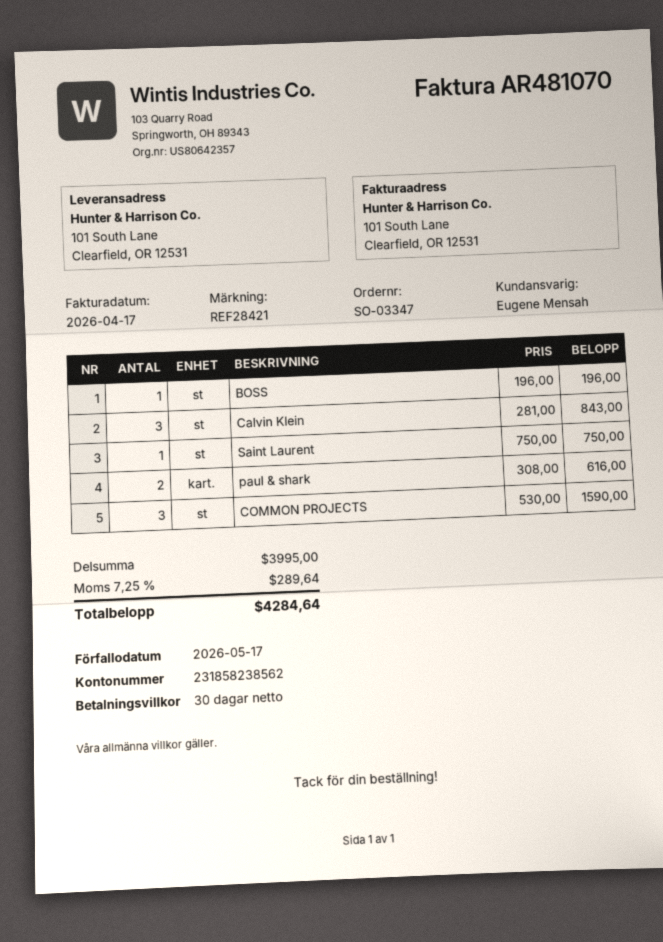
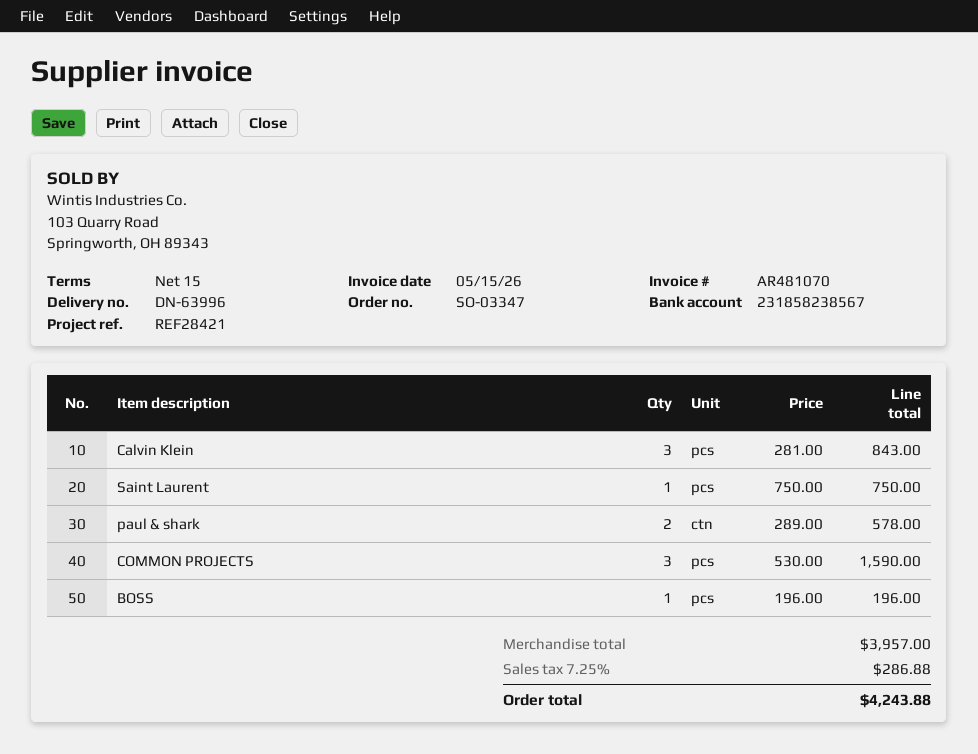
invoice date: 2026-04-17 -> 2026-05-15
payment terms: 30 days -> 15 days
bank account: 231858238562 -> 231858238567
paul & shark: 2 x 308.00 = 616.00 -> 2 x 289.00 = 578.00
subtotal: 3995.00 -> 3957.00
tax: 7.25% = 289.64 -> 7.25% = 286.88
total: 4284.64 -> 4243.88

